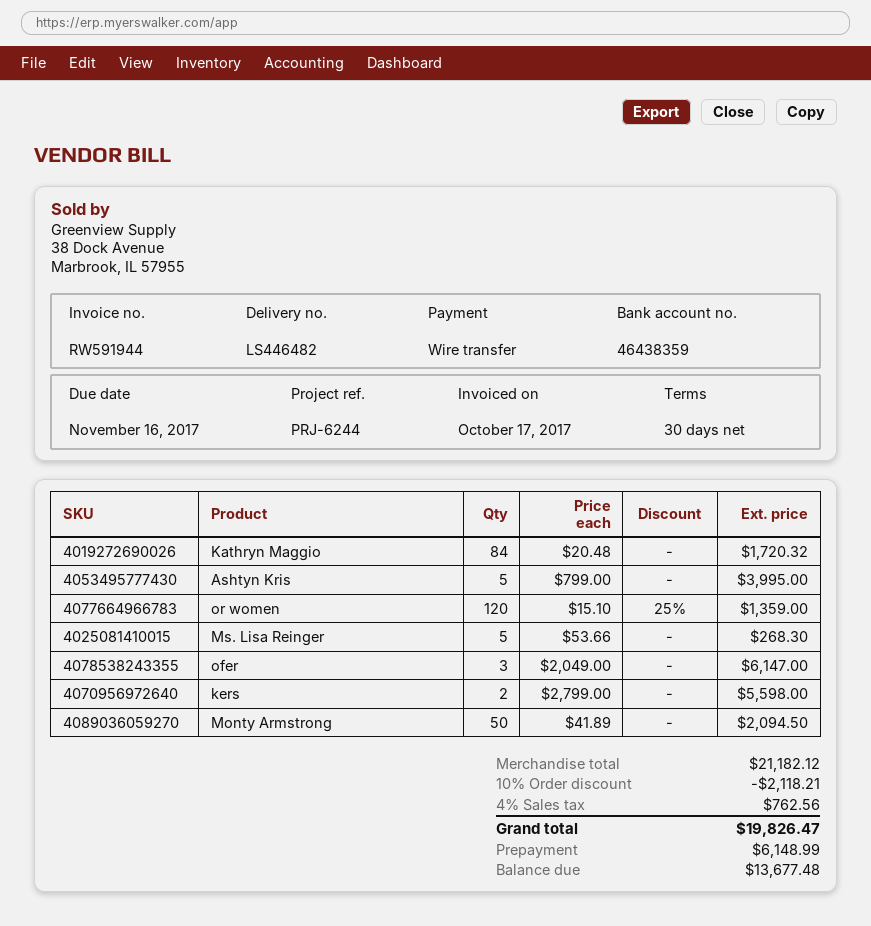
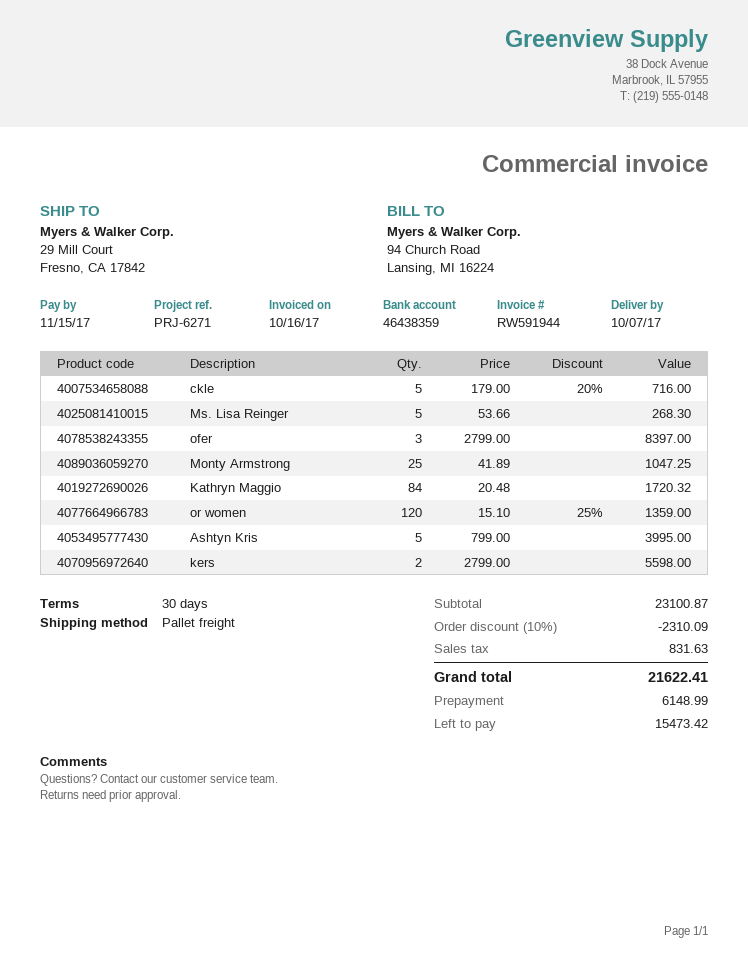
invoice date: 2017-10-17 -> 2017-10-16
due date: 2017-11-16 -> 2017-11-15
reference: PRJ-6244 -> PRJ-6271
ofer: 3 x 2049.00 = 6147.00 -> 3 x 2799.00 = 8397.00
Monty Armstrong: 50 x 41.89 = 2094.50 -> 25 x 41.89 = 1047.25
ckle: none -> 5 x 179.00 - 20% = 716.00
subtotal: 21182.12 -> 23100.87
discount: 10% = 2118.21 -> 10% = 2310.09
tax: 762.56 -> 831.63
total: 19826.47 -> 21622.41
balance: 13677.48 -> 15473.42

